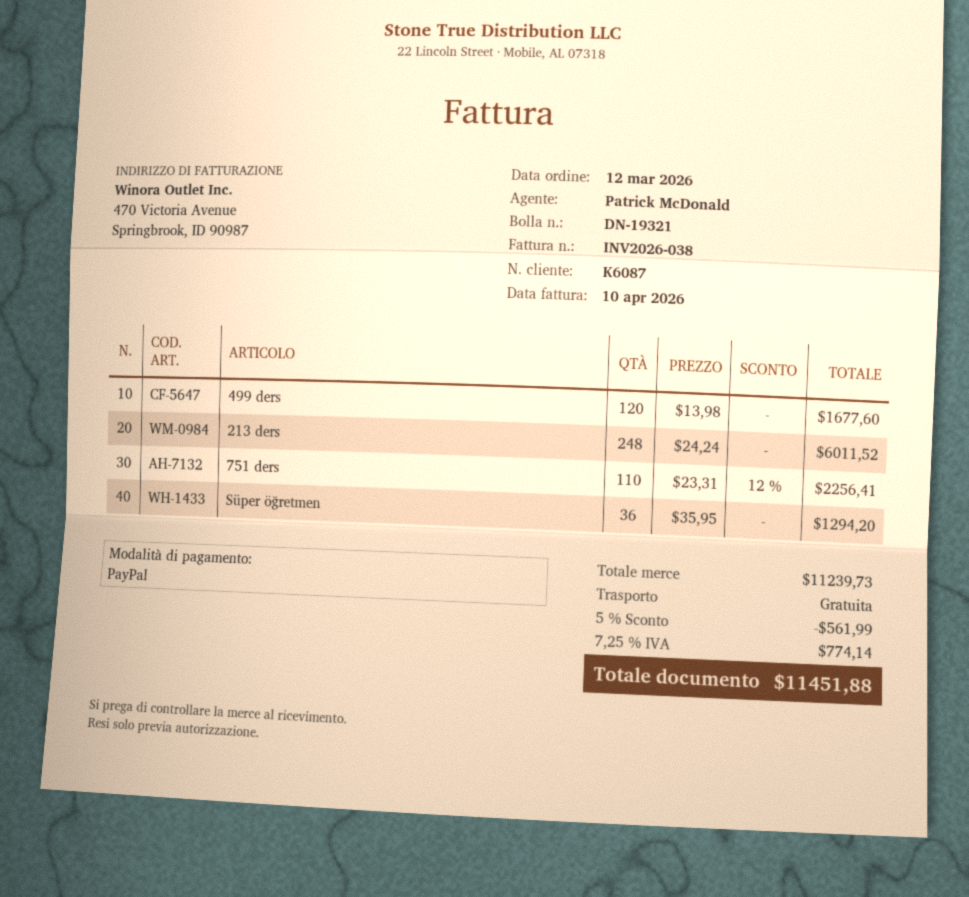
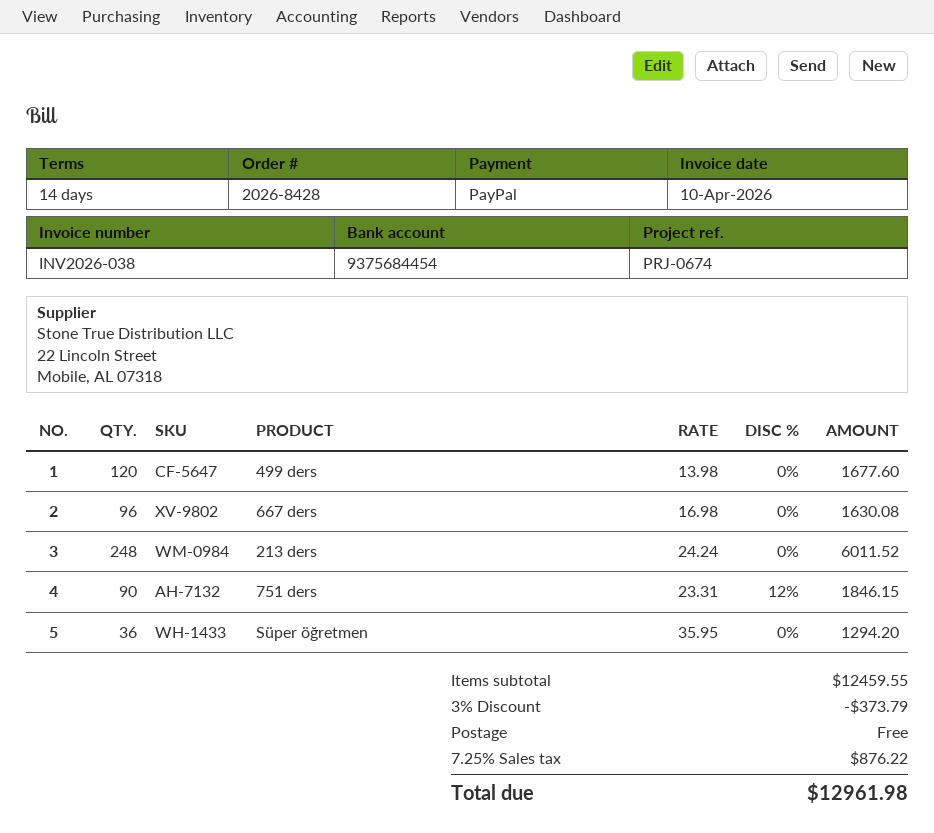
751 ders: 110 x 23.31 - 12% = 2256.41 -> 90 x 23.31 - 12% = 1846.15
667 ders: none -> 96 x 16.98 = 1630.08
subtotal: 11239.73 -> 12459.55
discount: 5% = 561.99 -> 3% = 373.79
tax: 7.25% = 774.14 -> 7.25% = 876.22
total: 11451.88 -> 12961.98

